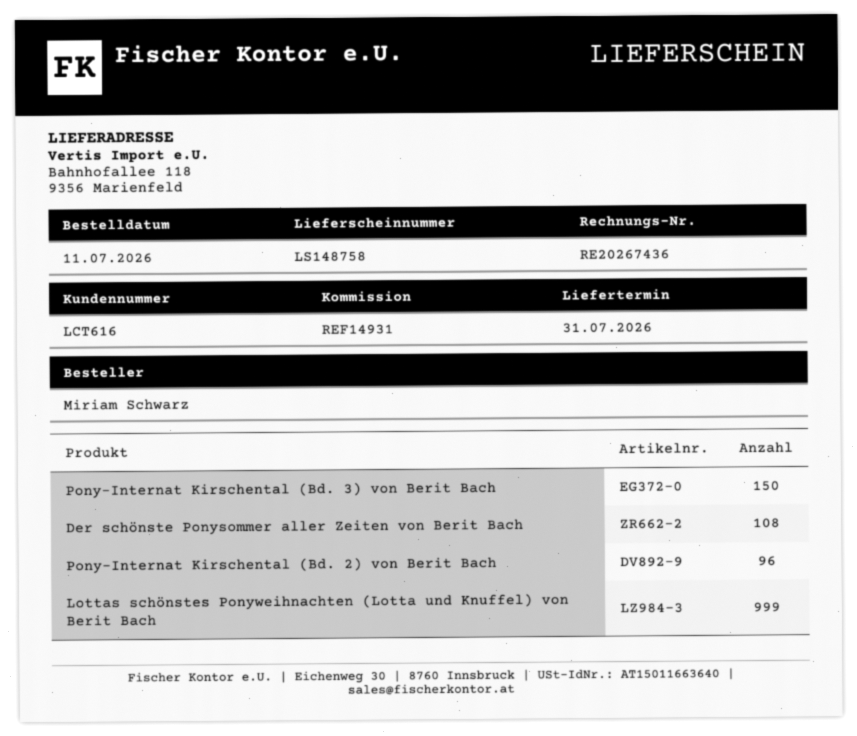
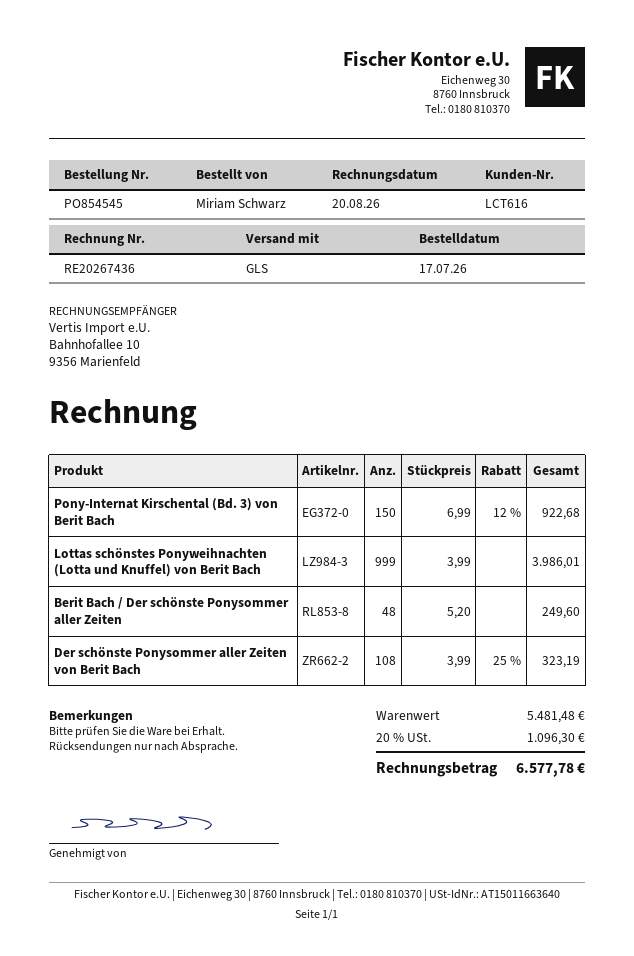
order date: 2026-07-11 -> 2026-07-17
Pony-Internat Kirschental (Bd. 2) von Berit Bach: 96 -> none
Berit Bach / Der schönste Ponysommer aller Zeiten: none -> 48

